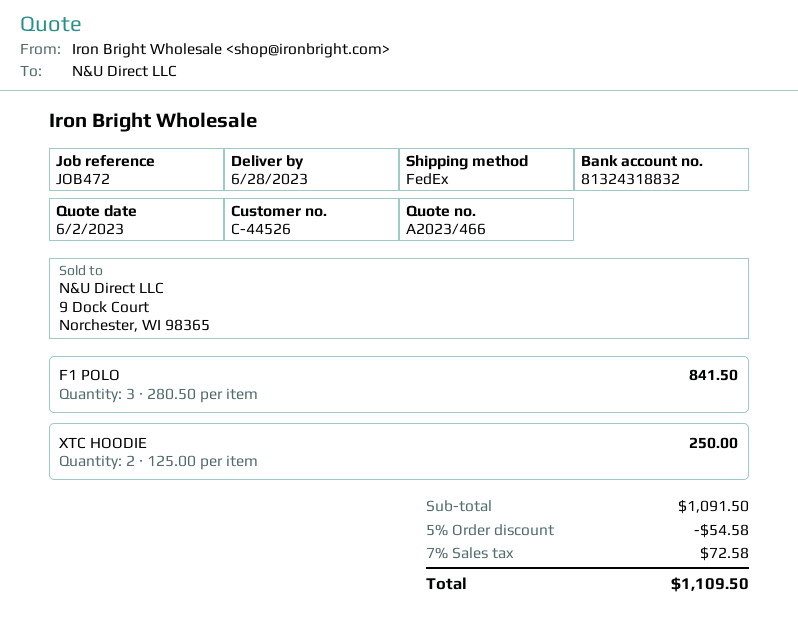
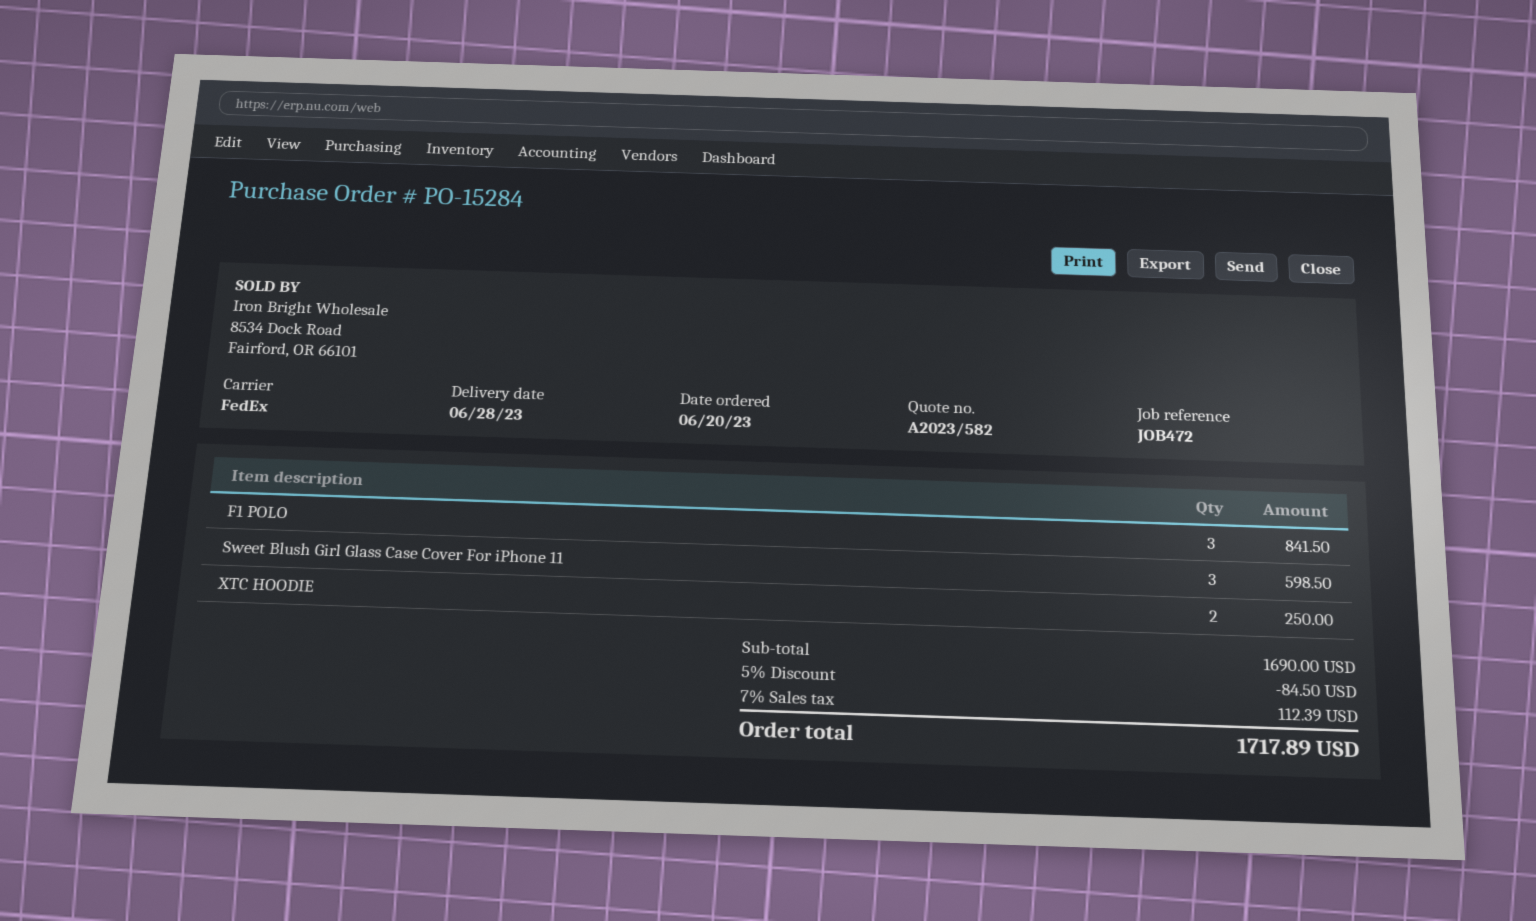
quote number: A2023/466 -> A2023/582
Sweet Blush Girl Glass Case Cover For iPhone 11: none -> 3 for 598.50
subtotal: 1091.50 -> 1690.00
discount: 5% = 54.58 -> 5% = 84.50
tax: 7% = 72.58 -> 7% = 112.39
total: 1109.50 -> 1717.89

